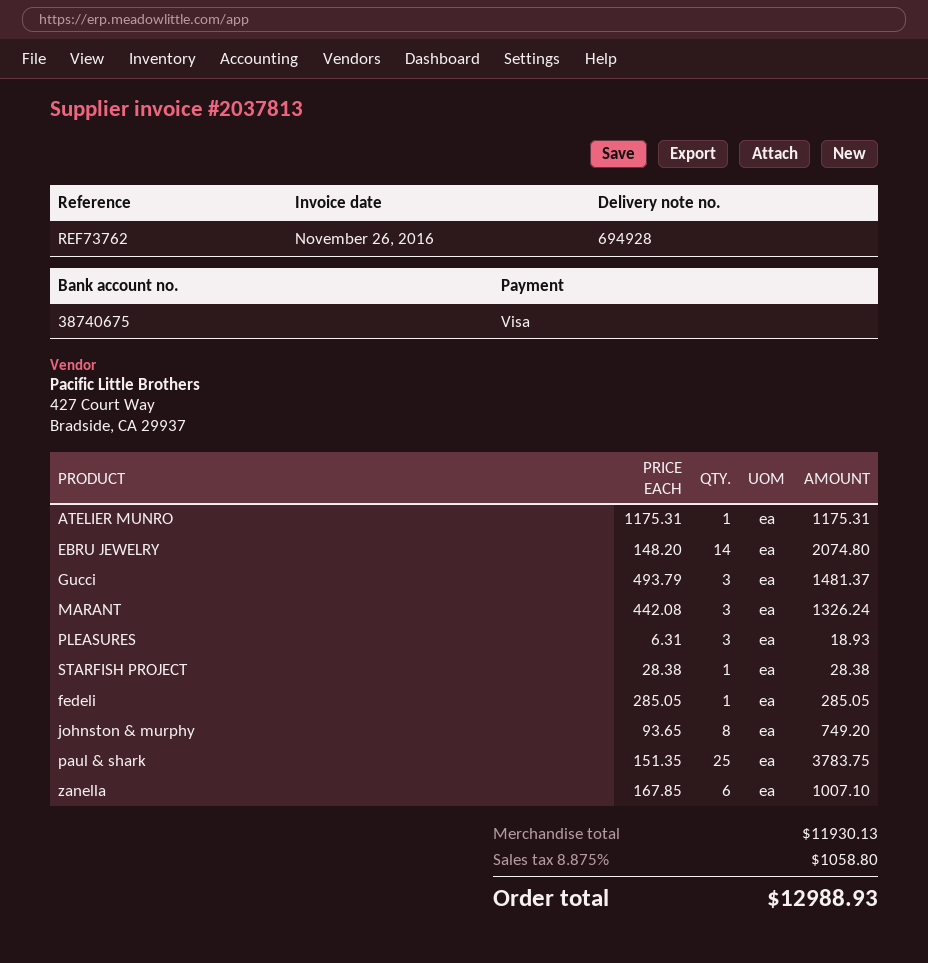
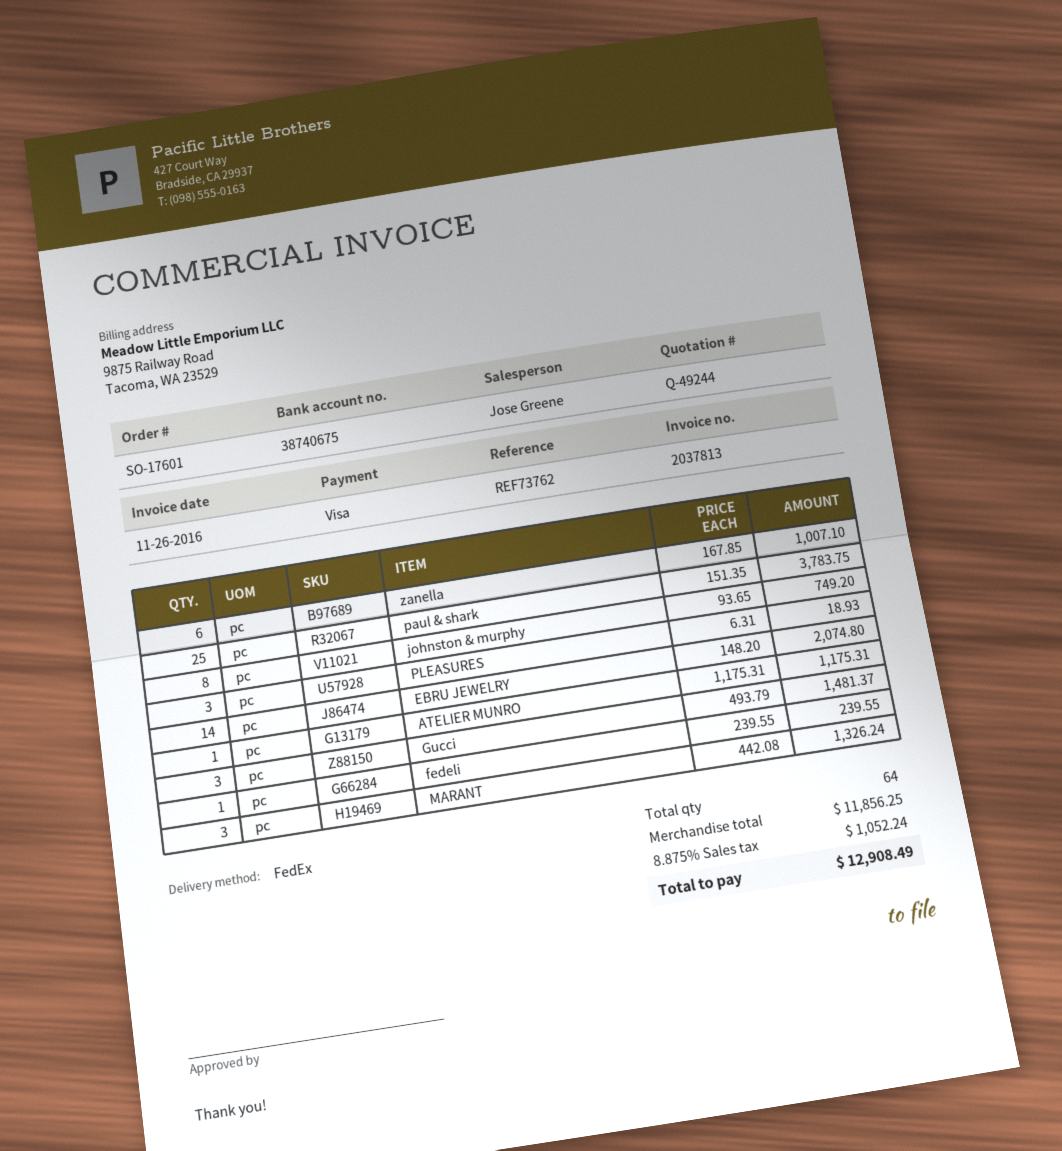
STARFISH PROJECT: 1 x 28.38 = 28.38 -> none
fedeli: 1 x 285.05 = 285.05 -> 1 x 239.55 = 239.55
subtotal: 11930.13 -> 11856.25
tax: 8.875% = 1058.80 -> 8.875% = 1052.24
total: 12988.93 -> 12908.49

